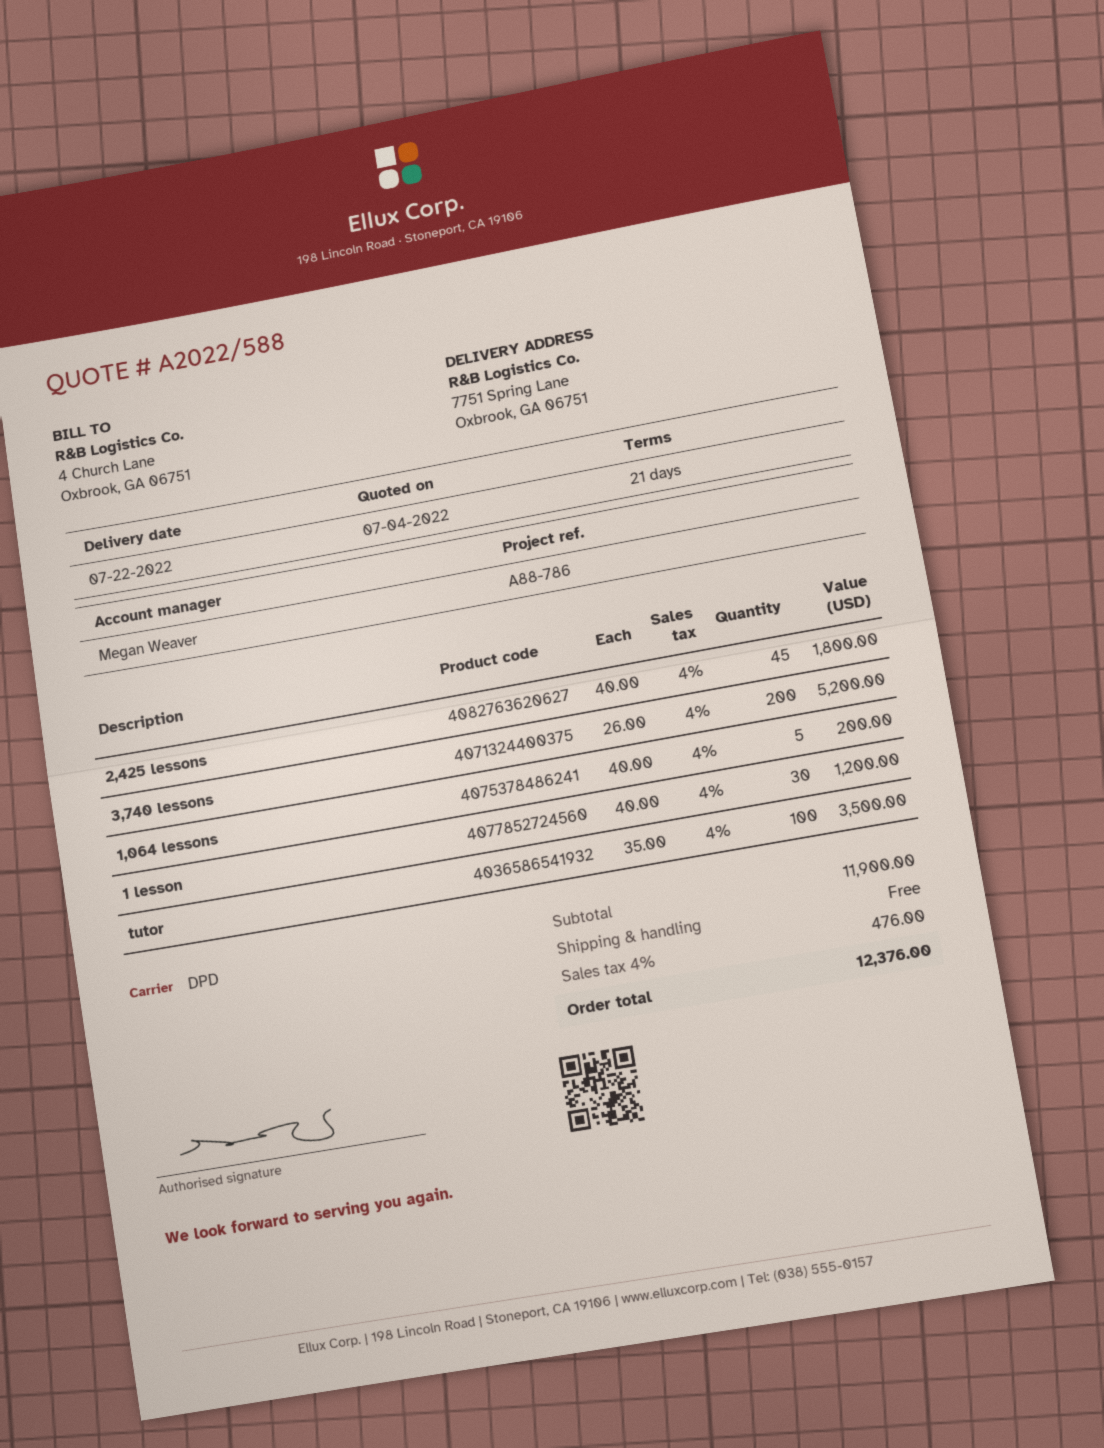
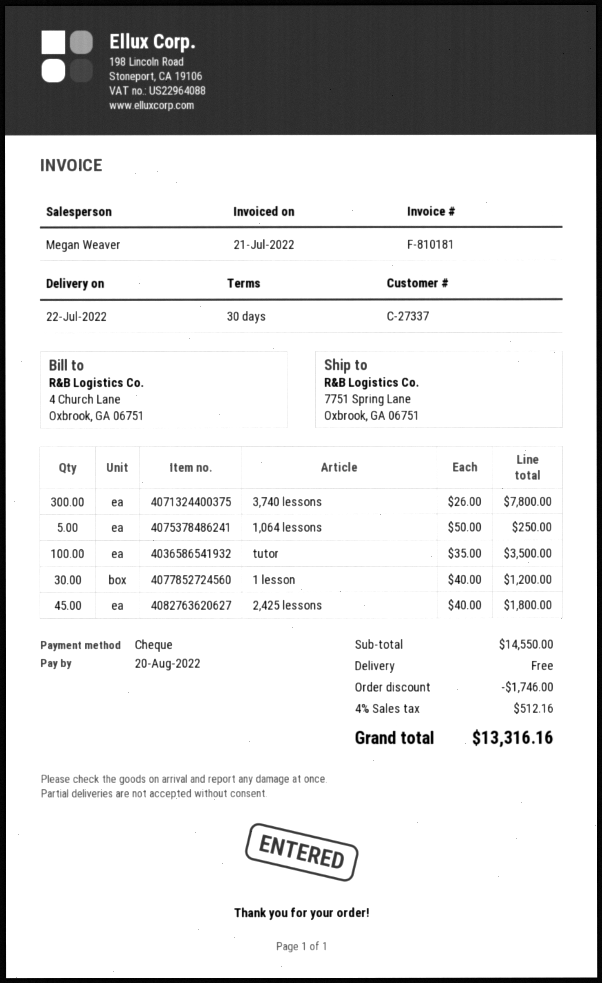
payment terms: 21 days -> 30 days
3,740 lessons: 200 x 26.00 = 5200.00 -> 300 x 26.00 = 7800.00
1,064 lessons: 5 x 40.00 = 200.00 -> 5 x 50.00 = 250.00
subtotal: 11900.00 -> 14550.00
discount: none -> 1746.00
tax: 4% = 476.00 -> 4% = 512.16
total: 12376.00 -> 13316.16

